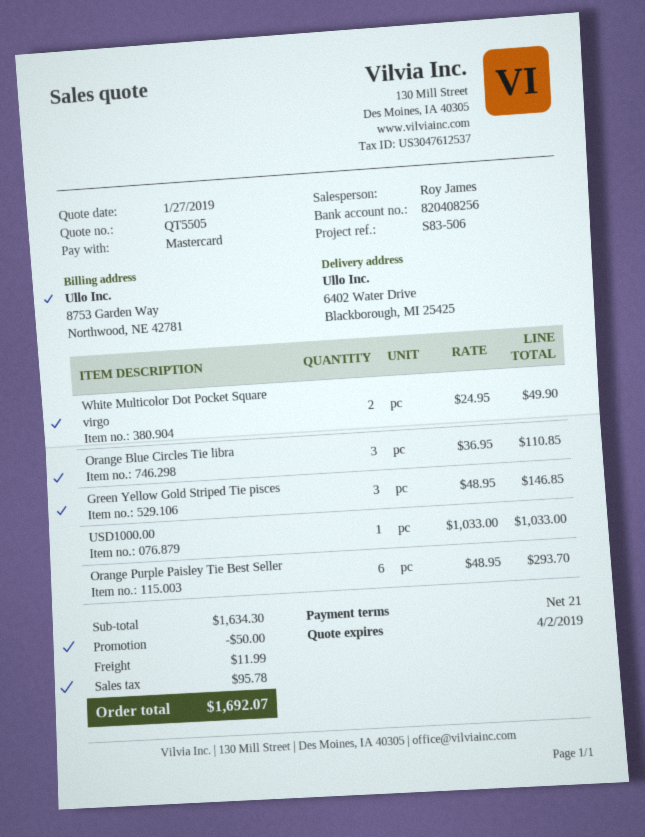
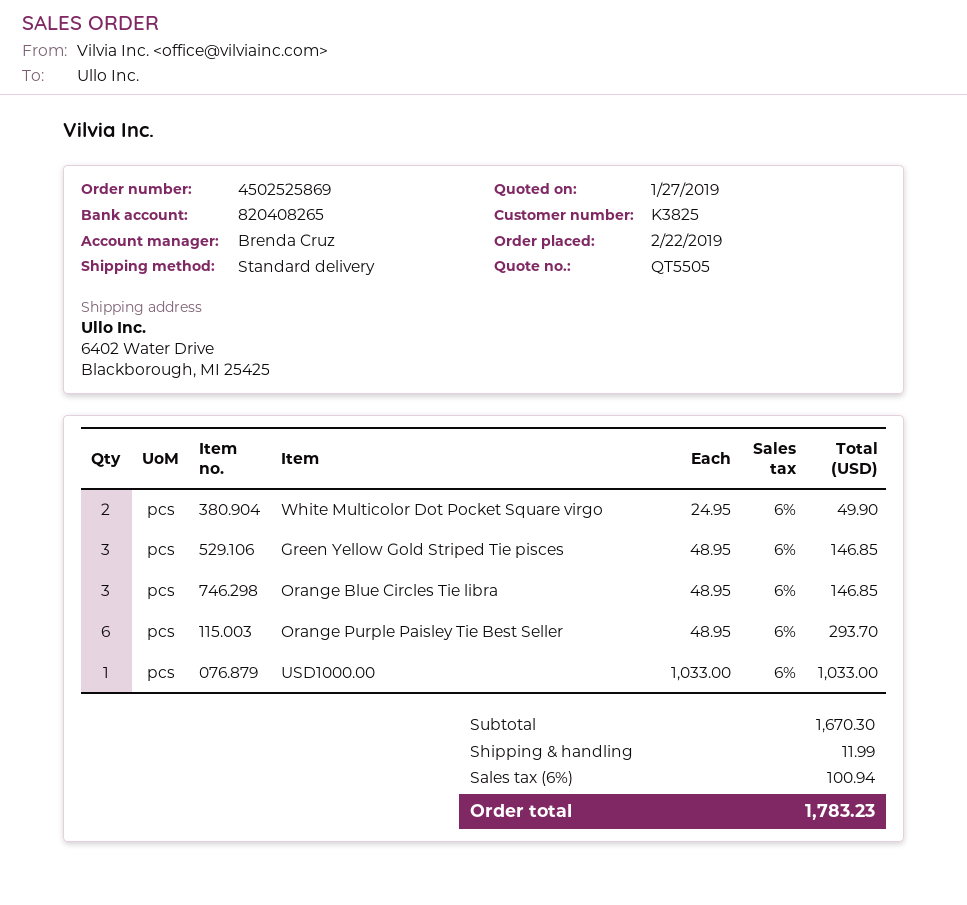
sales rep: Roy James -> Brenda Cruz
bank account: 820408256 -> 820408265
Orange Blue Circles Tie libra: 3 x 36.95 = 110.85 -> 3 x 48.95 = 146.85
subtotal: 1634.30 -> 1670.30
discount: 50.00 -> none
tax: 95.78 -> 100.94
total: 1692.07 -> 1783.23

